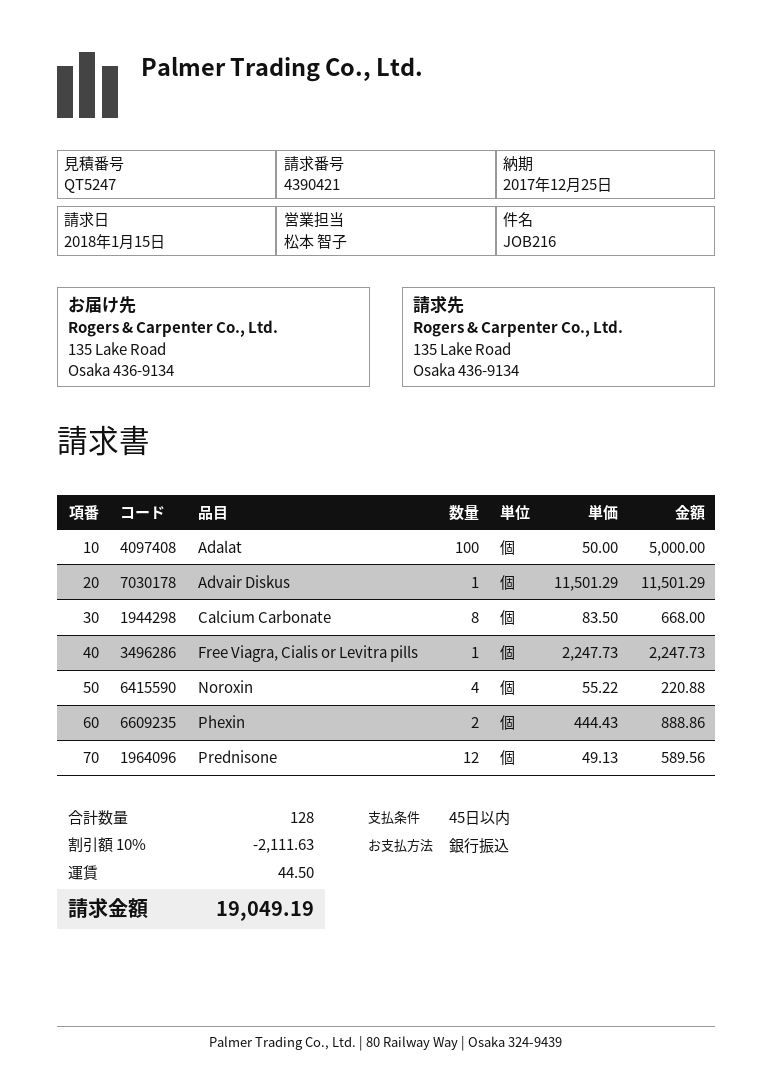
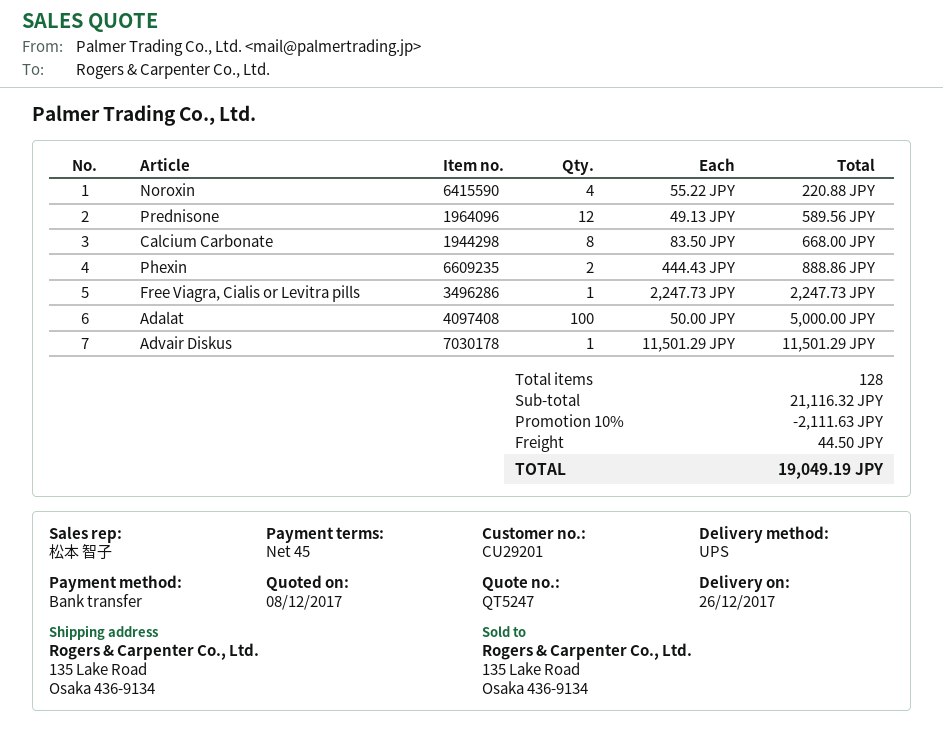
delivery date: 2017-12-25 -> 2017-12-26

